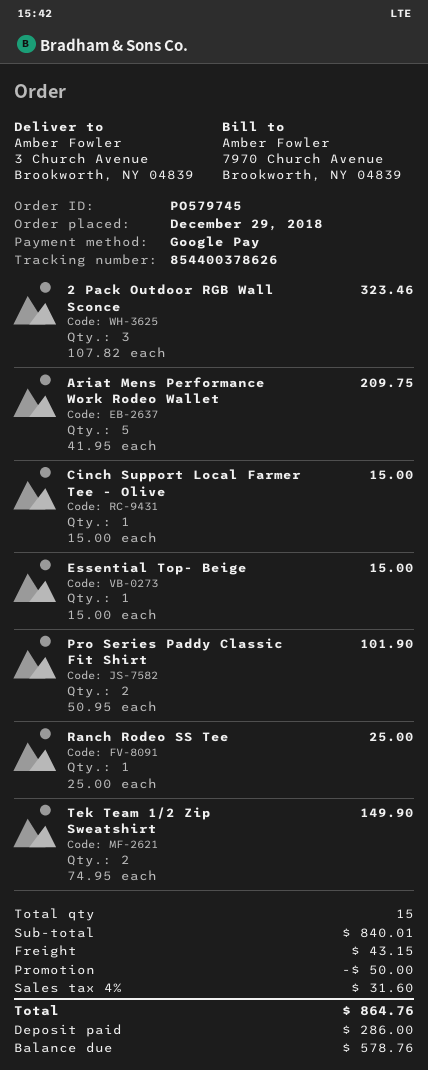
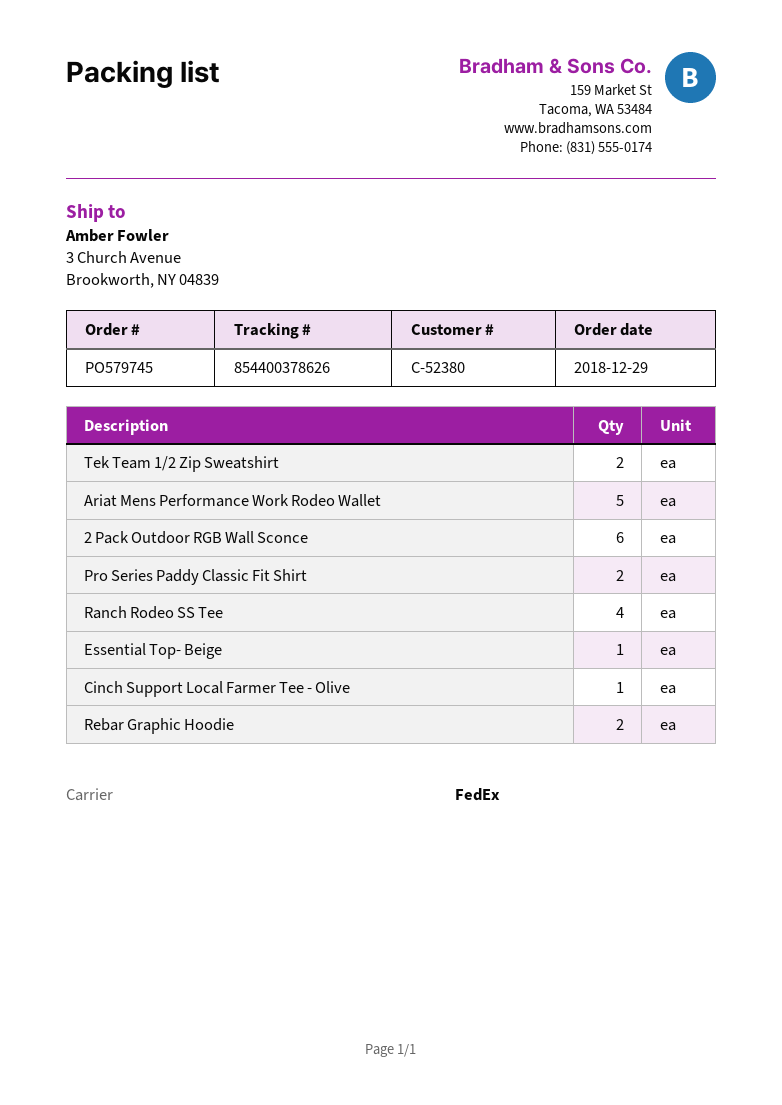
2 Pack Outdoor RGB Wall Sconce: 3 -> 6
Ranch Rodeo SS Tee: 1 -> 4
Rebar Graphic Hoodie: none -> 2

